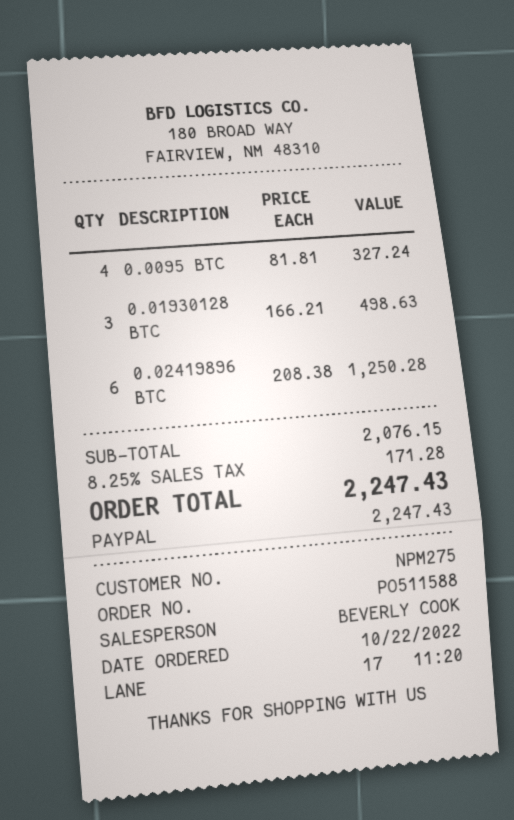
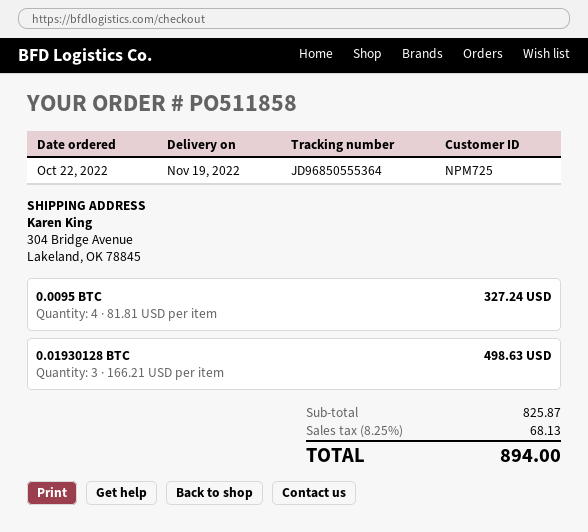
order number: PO511588 -> PO511858
customer number: NPM275 -> NPM725
0.02419896 BTC: 6 x 208.38 = 1250.28 -> none
subtotal: 2076.15 -> 825.87
tax: 8.25% = 171.28 -> 8.25% = 68.13
total: 2247.43 -> 894.00

